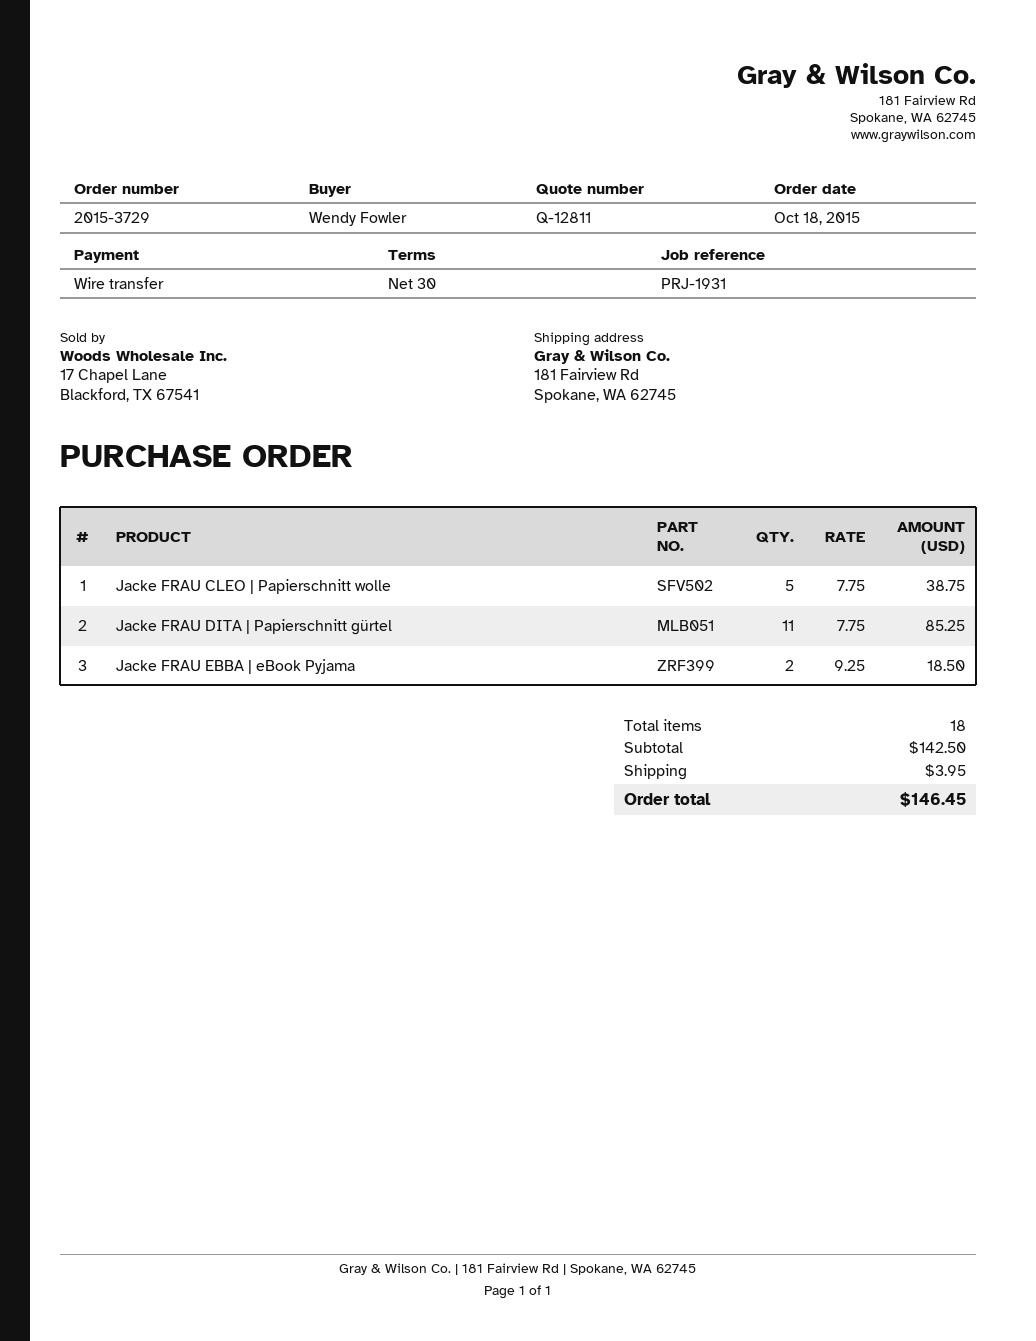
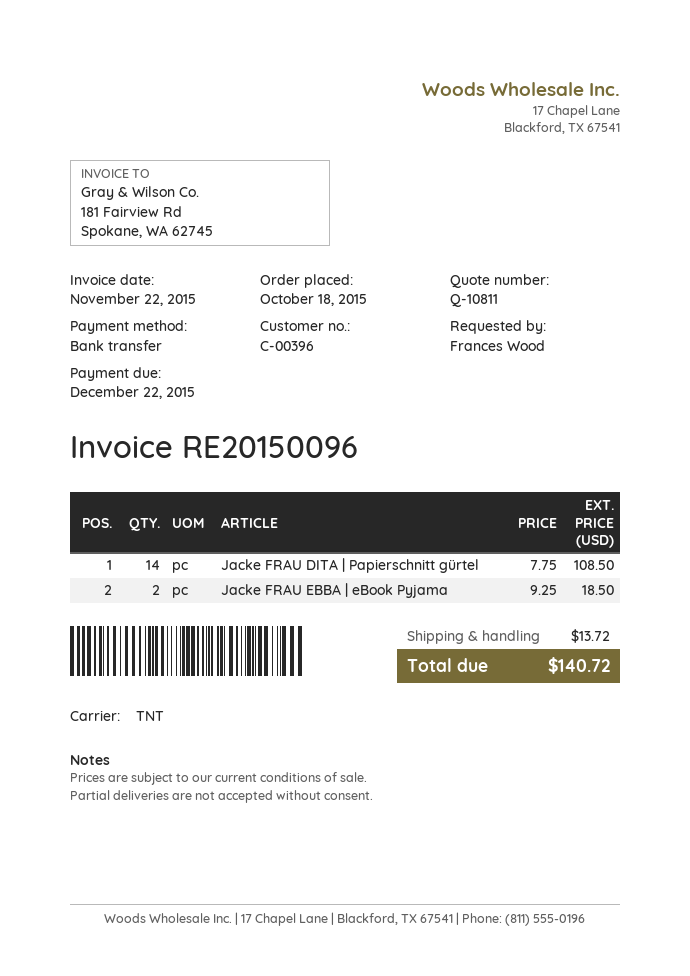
quote number: Q-12811 -> Q-10811
ordered by: Wendy Fowler -> Frances Wood
Jacke FRAU CLEO | Papierschnitt wolle: 5 x 7.75 = 38.75 -> none
Jacke FRAU DITA | Papierschnitt gürtel: 11 x 7.75 = 85.25 -> 14 x 7.75 = 108.50
shipping: 3.95 -> 13.72
total: 146.45 -> 140.72

